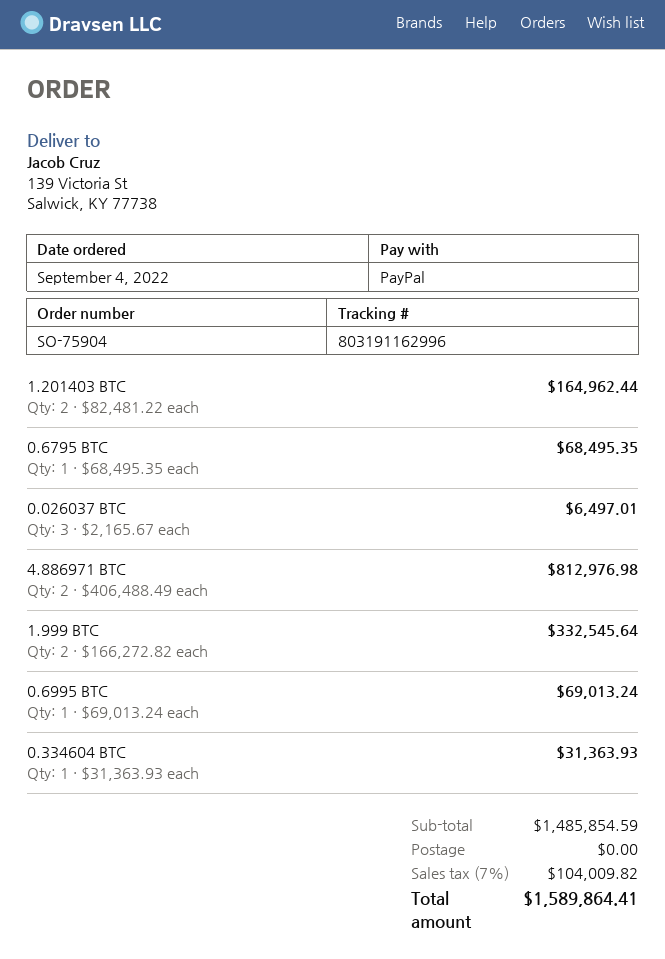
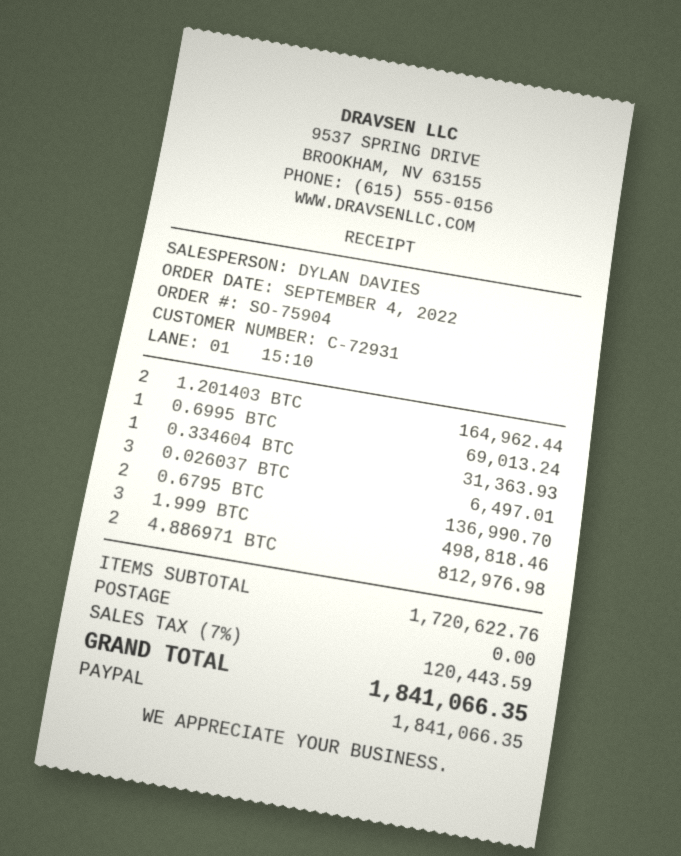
0.6795 BTC: 1 for 68495.35 -> 2 for 136990.70
1.999 BTC: 2 for 332545.64 -> 3 for 498818.46
subtotal: 1485854.59 -> 1720622.76
tax: 7% = 104009.82 -> 7% = 120443.59
total: 1589864.41 -> 1841066.35

